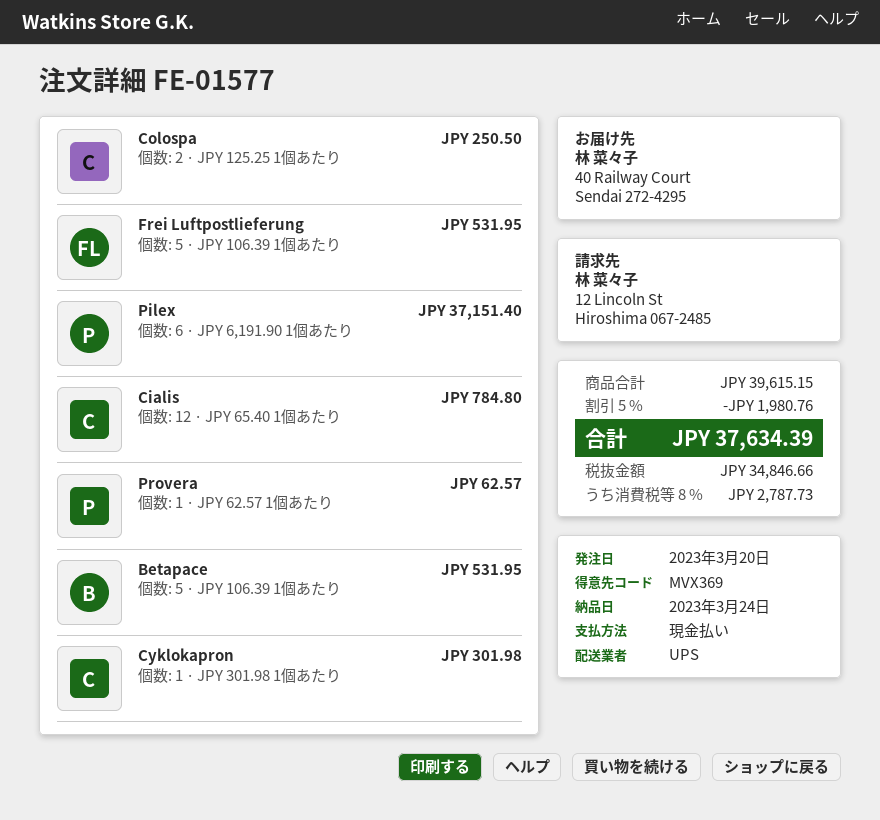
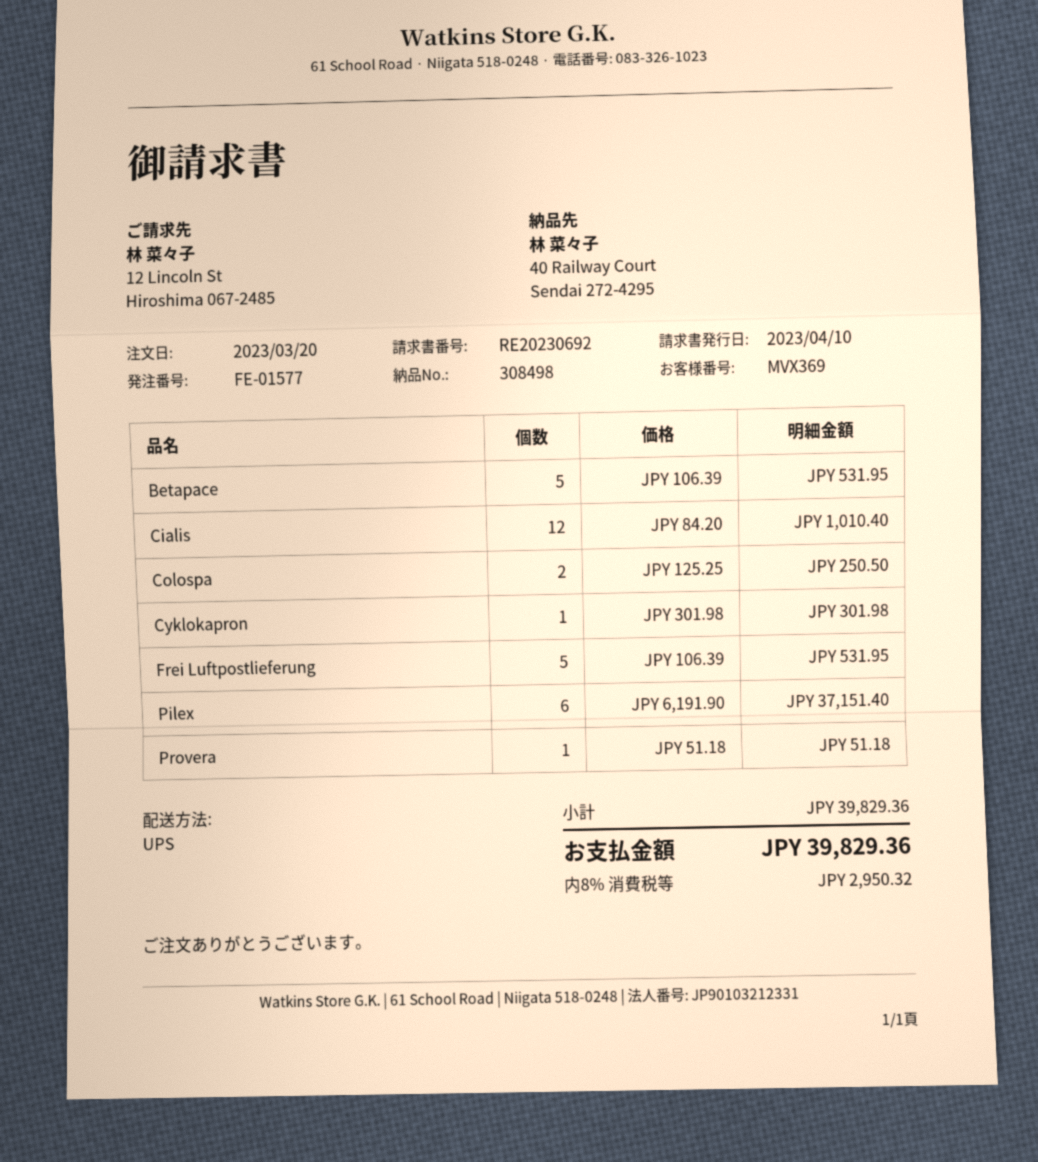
Cialis: 12 x 65.40 = 784.80 -> 12 x 84.20 = 1010.40
Provera: 1 x 62.57 = 62.57 -> 1 x 51.18 = 51.18
subtotal: 39615.15 -> 39829.36
discount: 5% = 1980.76 -> none
tax: 8% = 2787.73 -> 8% = 2950.32
total: 37634.39 -> 39829.36

